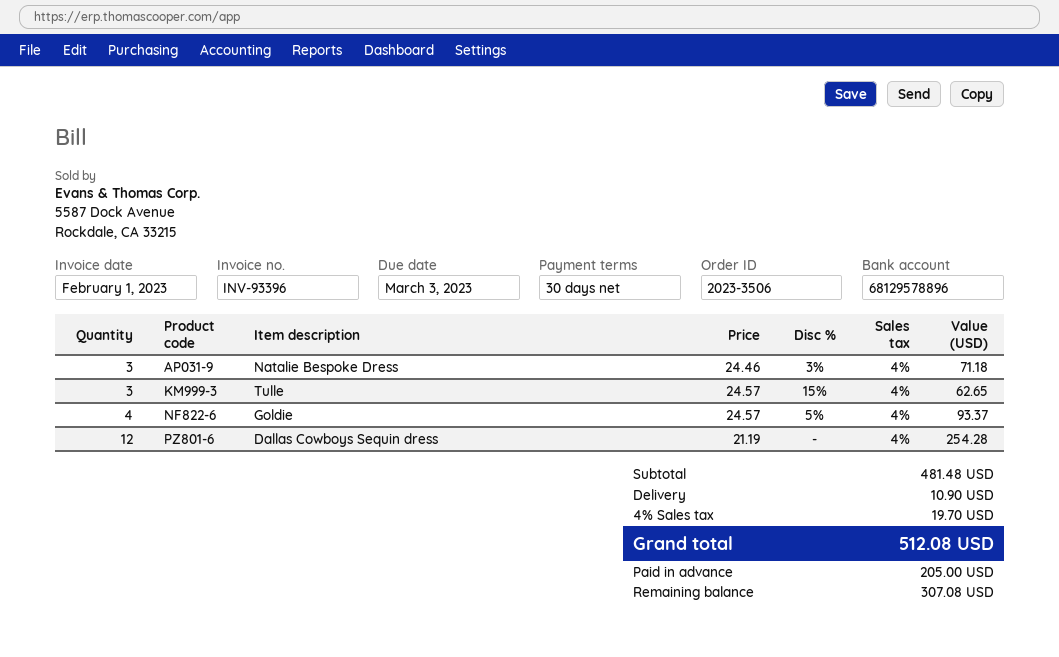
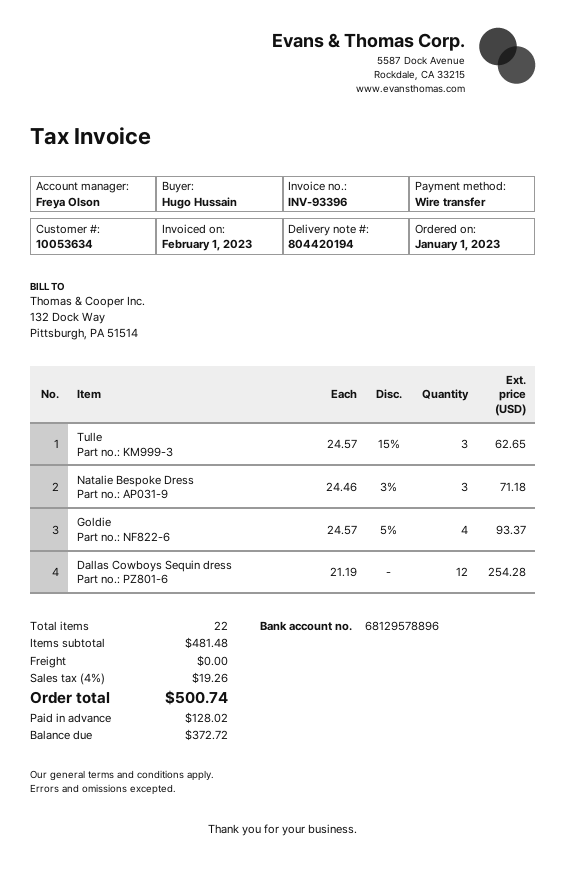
shipping: 10.90 -> 0.00
tax: 4% = 19.70 -> 4% = 19.26
total: 512.08 -> 500.74
deposit: 205.00 -> 128.02
balance: 307.08 -> 372.72

